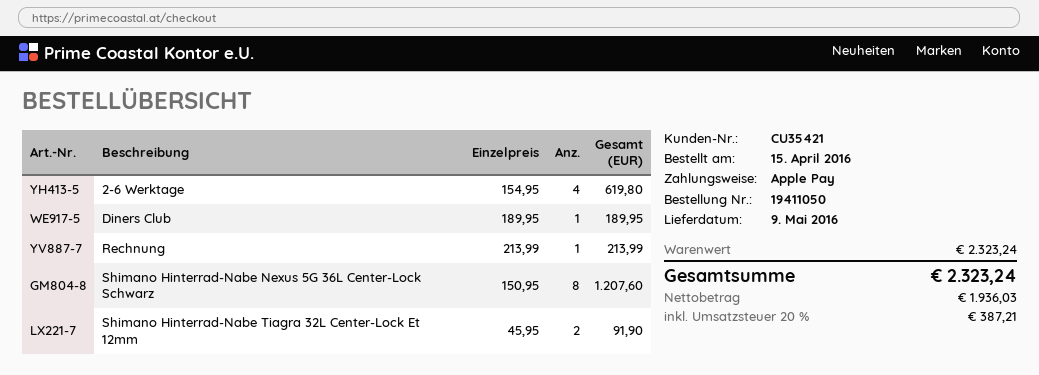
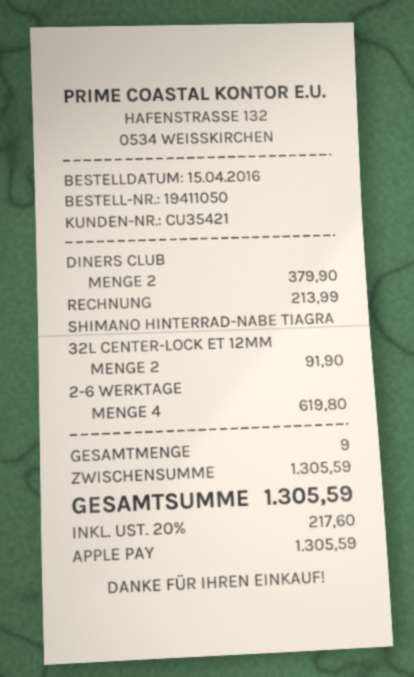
Diners Club: 1 for 189.95 -> 2 for 379.90
Shimano Hinterrad-Nabe Nexus 5G 36L Center-Lock Schwarz: 8 for 1207.60 -> none
subtotal: 2323.24 -> 1305.59
tax: 20% = 387.21 -> 20% = 217.60
total: 2323.24 -> 1305.59

